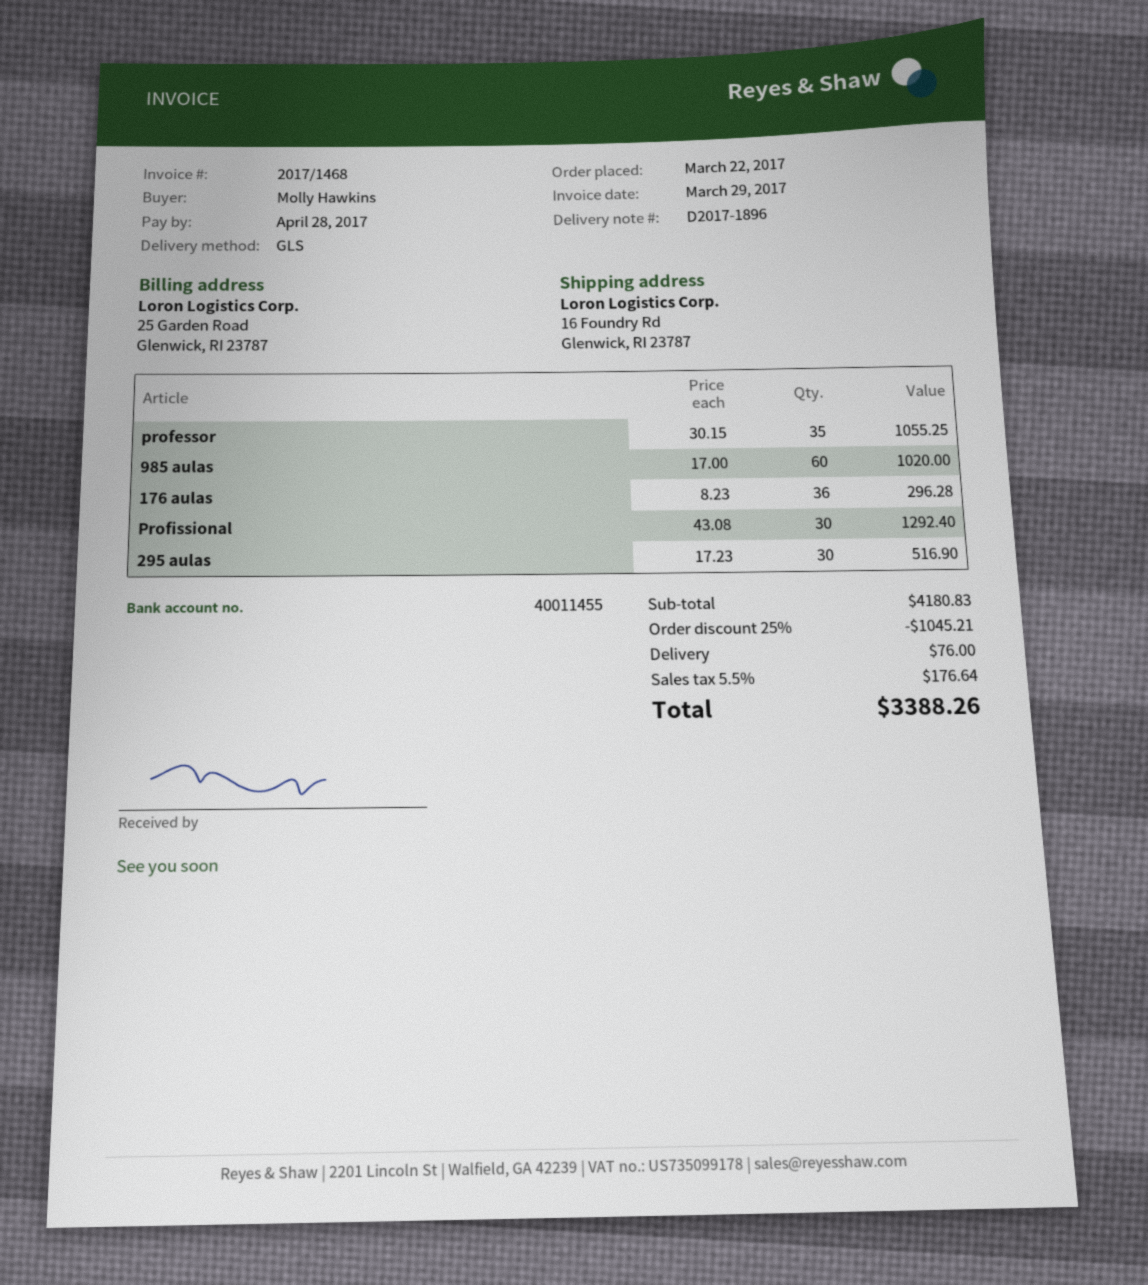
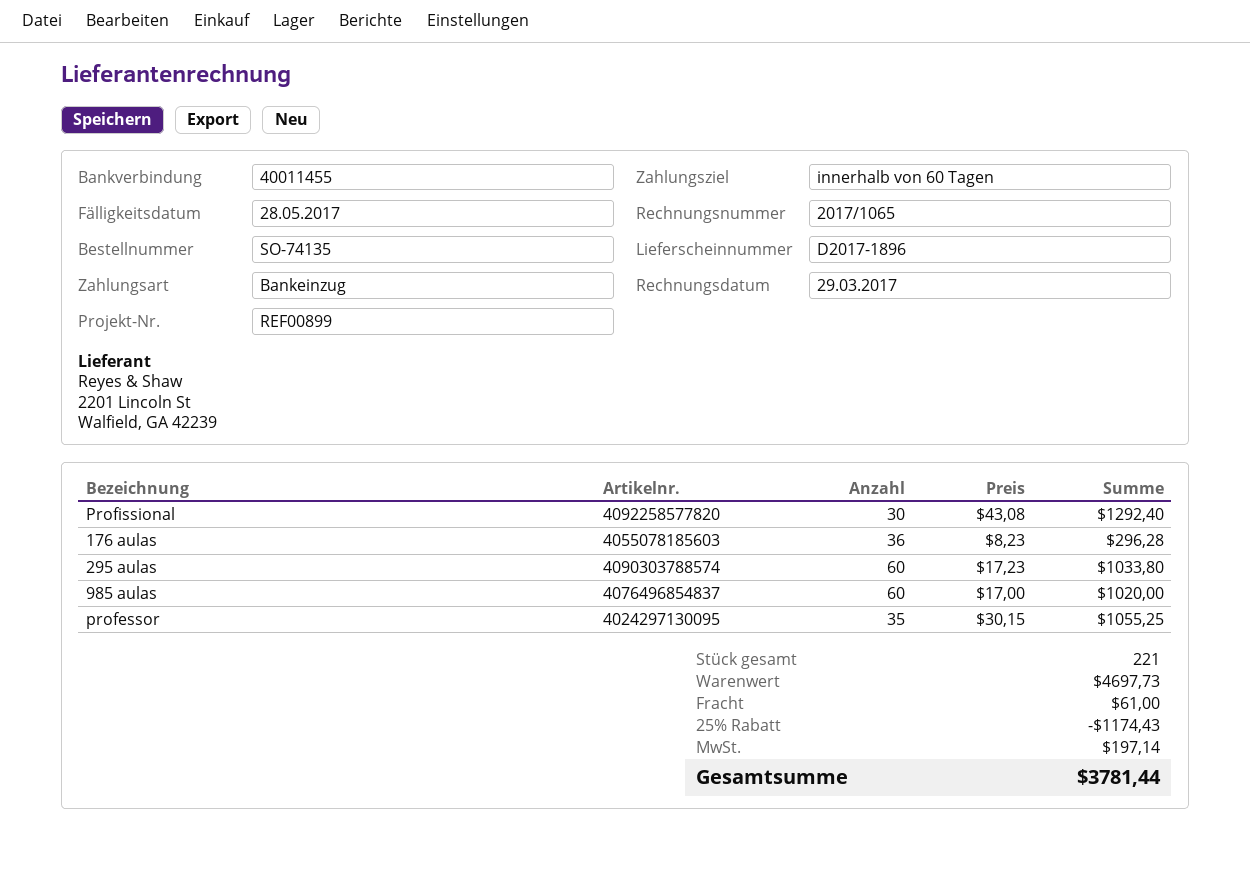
invoice number: 2017/1468 -> 2017/1065
due date: 2017-04-28 -> 2017-05-28
295 aulas: 30 x 17.23 = 516.90 -> 60 x 17.23 = 1033.80
subtotal: 4180.83 -> 4697.73
discount: 25% = 1045.21 -> 25% = 1174.43
shipping: 76.00 -> 61.00
tax: 176.64 -> 197.14
total: 3388.26 -> 3781.44

